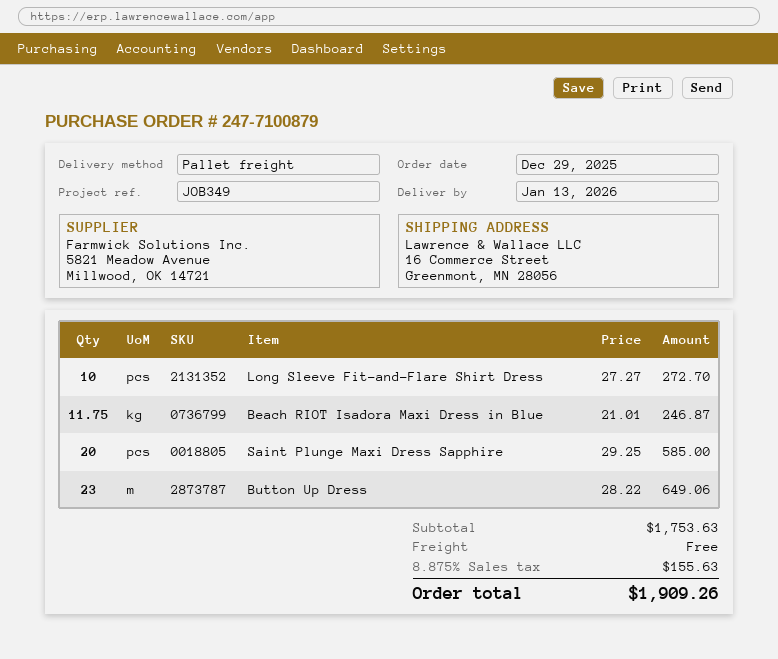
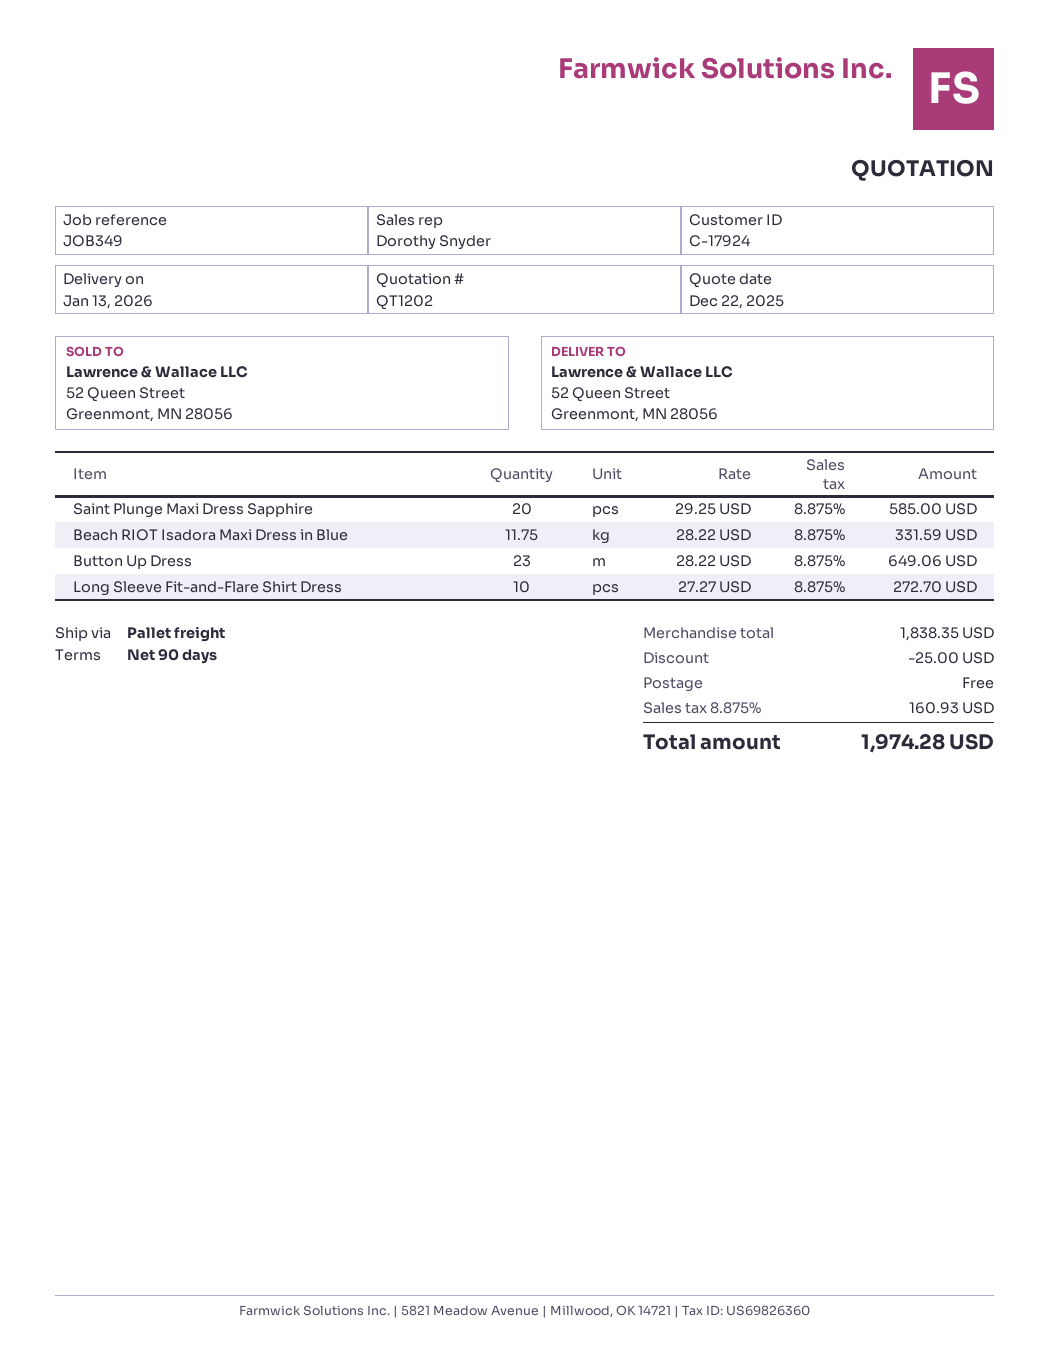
ship to: 16 Commerce Street, Greenmont, MN 28056 -> 52 Queen Street, Greenmont, MN 28056
Beach RIOT Isadora Maxi Dress in Blue: 11.75 x 21.01 = 246.87 -> 11.75 x 28.22 = 331.59
subtotal: 1753.63 -> 1838.35
discount: none -> 25.00
tax: 8.875% = 155.63 -> 8.875% = 160.93
total: 1909.26 -> 1974.28

